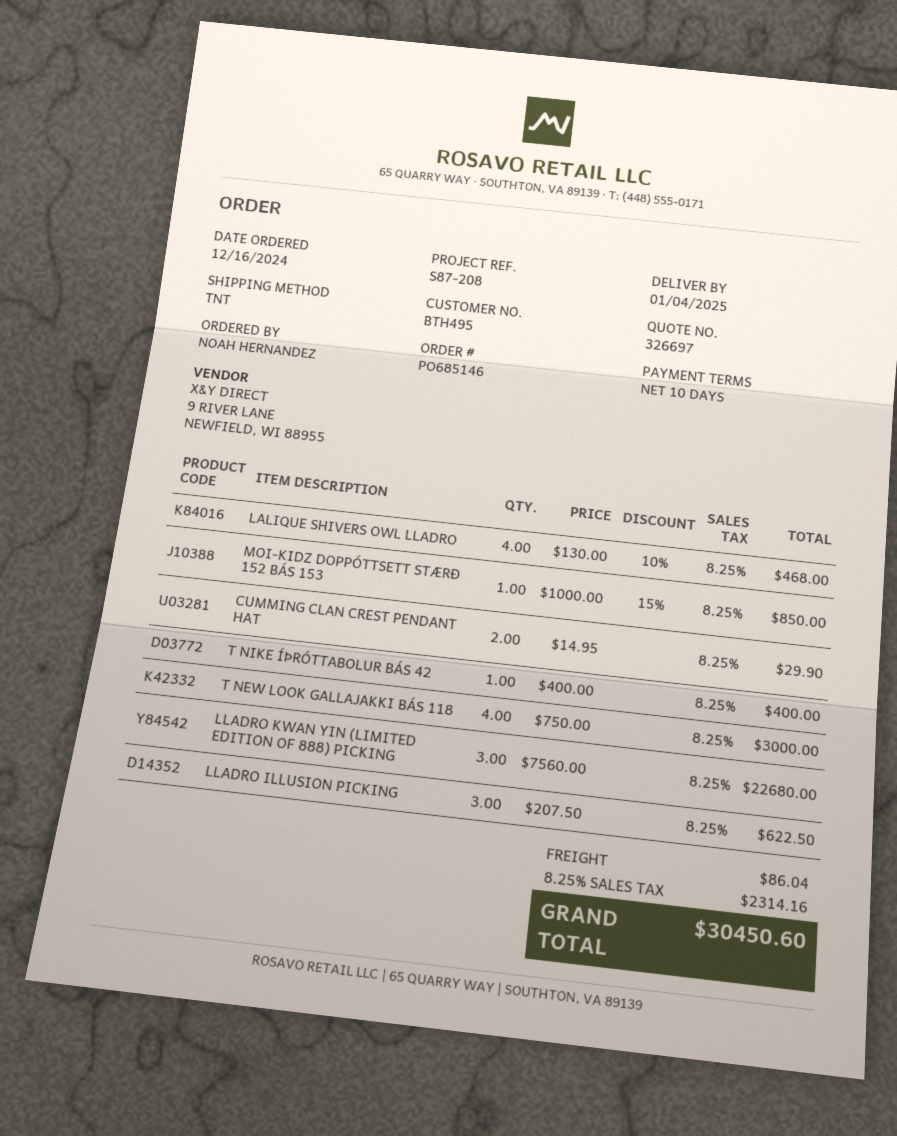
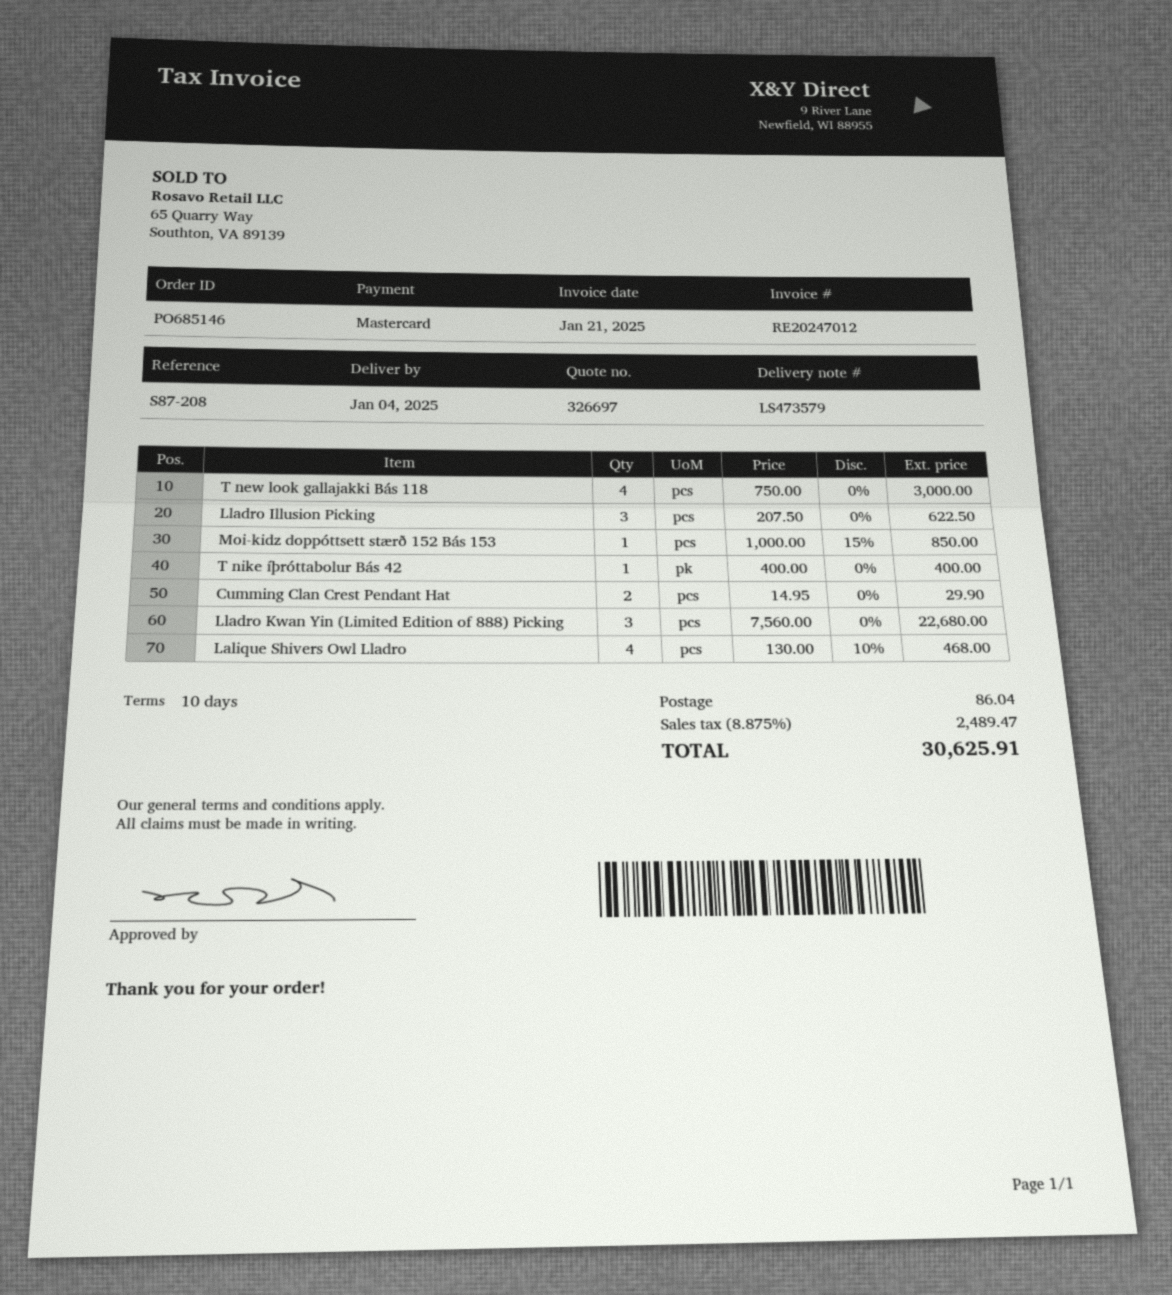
tax: 8.25% = 2314.16 -> 8.875% = 2489.47
total: 30450.60 -> 30625.91

